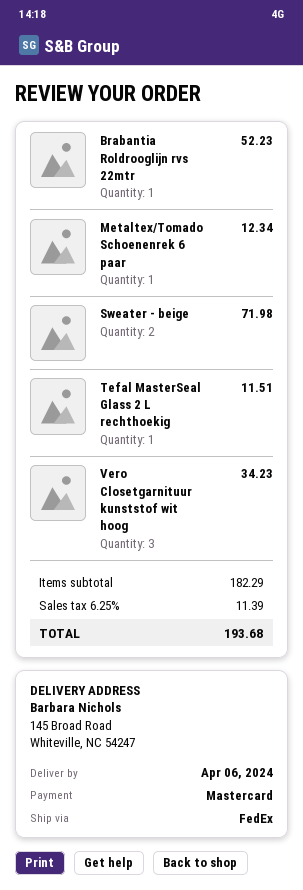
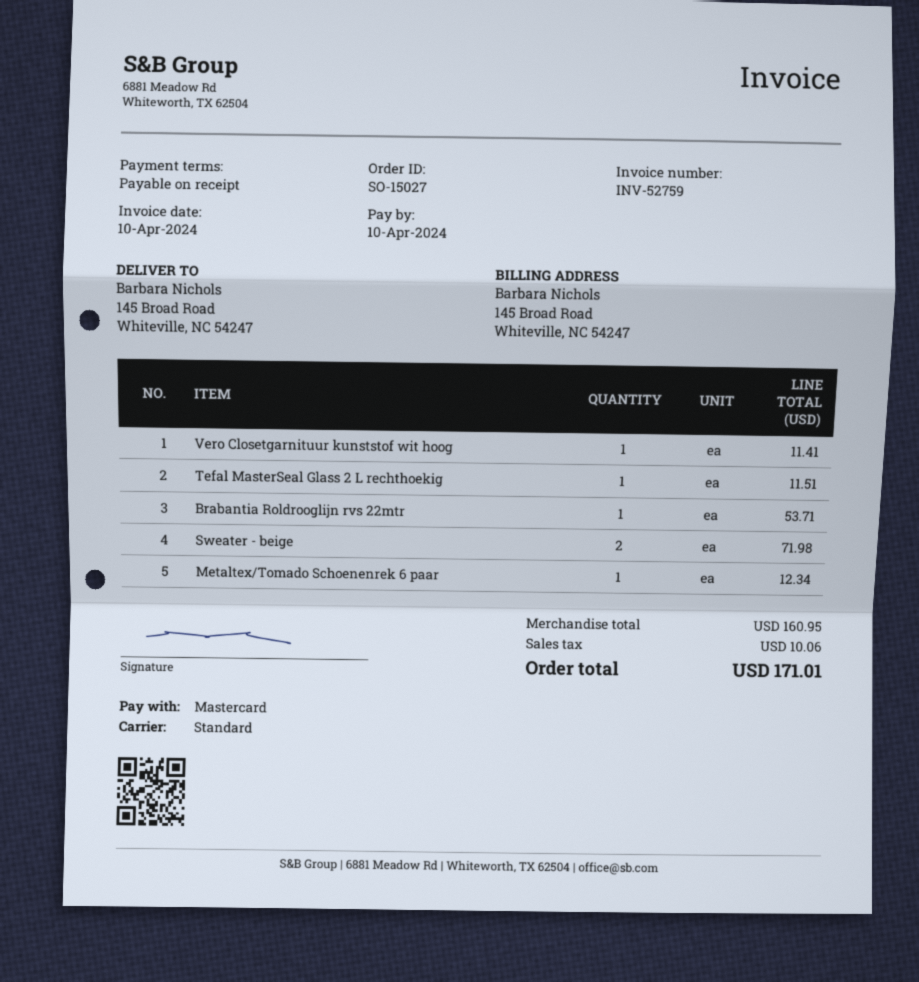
shipping method: FedEx -> standard
Brabantia Roldrooglijn rvs 22mtr: 1 for 52.23 -> 1 for 53.71
Vero Closetgarnituur kunststof wit hoog: 3 for 34.23 -> 1 for 11.41
subtotal: 182.29 -> 160.95
tax: 11.39 -> 10.06
total: 193.68 -> 171.01

